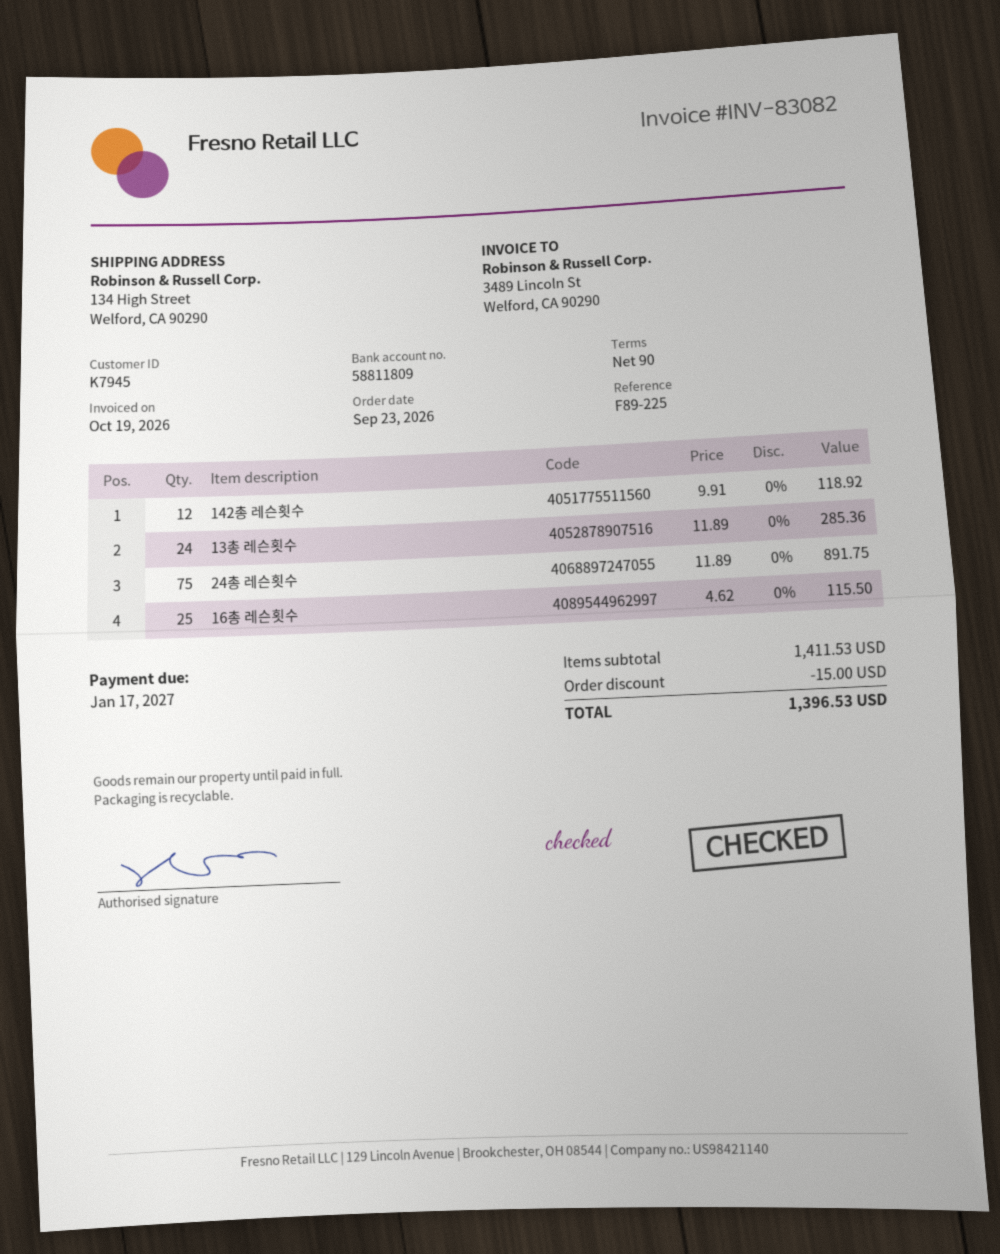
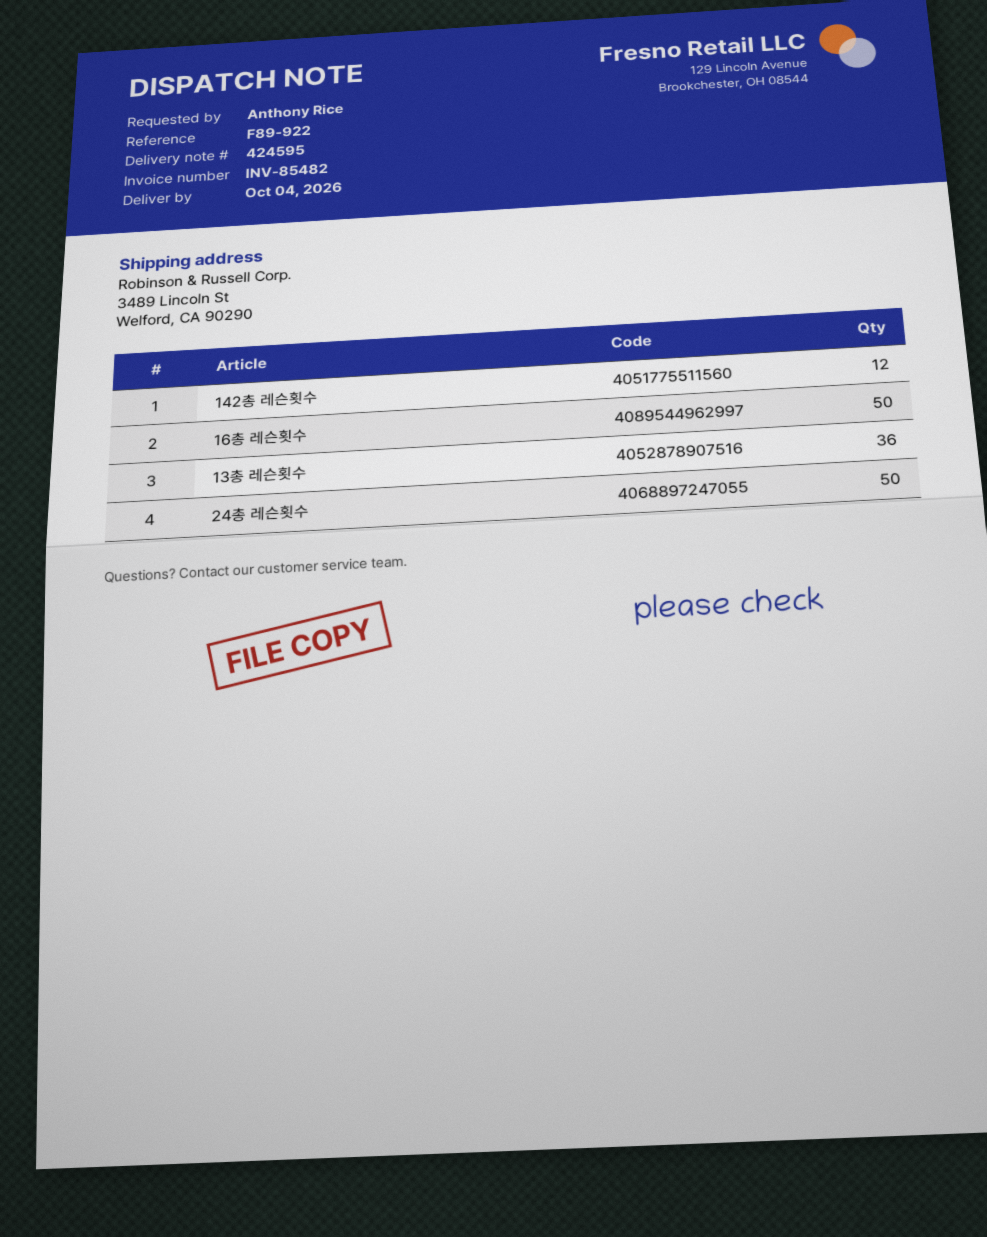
invoice number: INV-83082 -> INV-85482
reference: F89-225 -> F89-922
ship to: 134 High Street, Welford, CA 90290 -> 3489 Lincoln St, Welford, CA 90290
13총 레슨횟수: 24 -> 36
24총 레슨횟수: 75 -> 50
16총 레슨횟수: 25 -> 50

